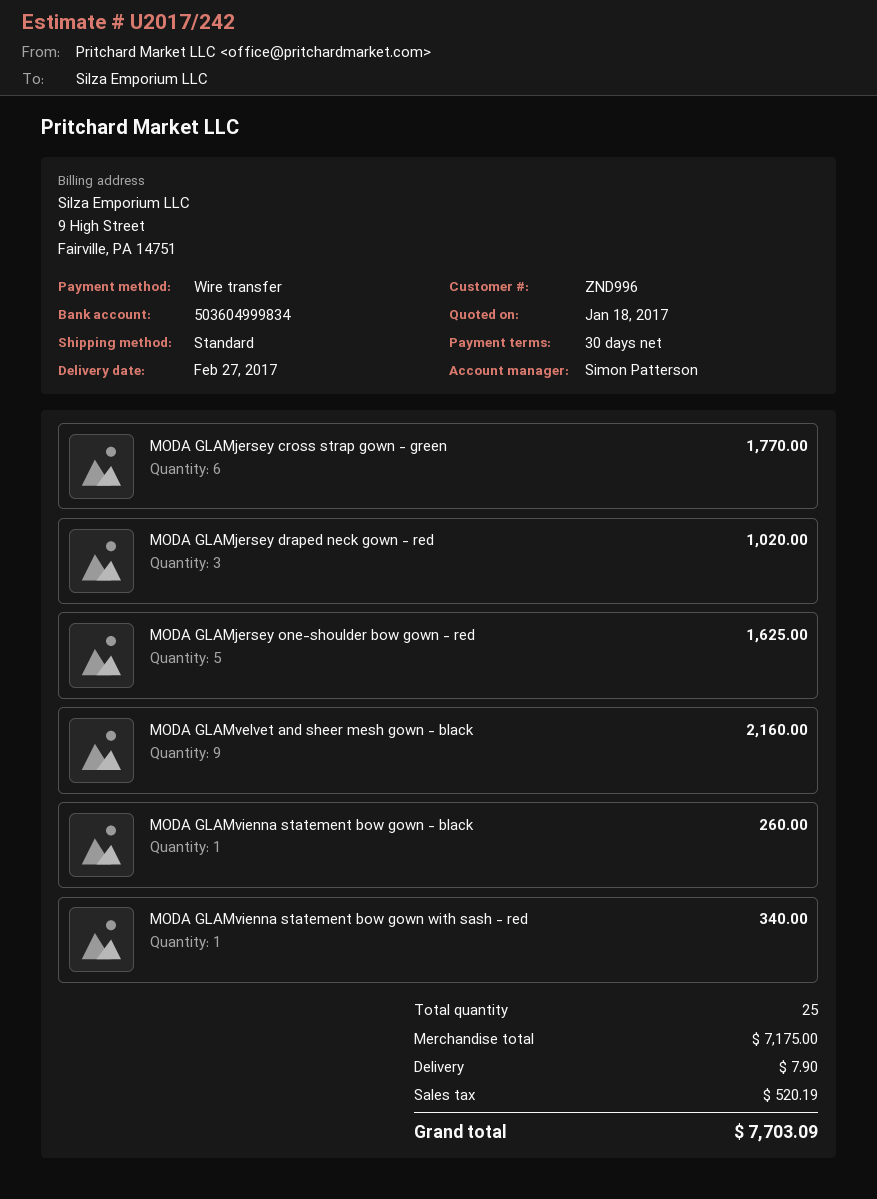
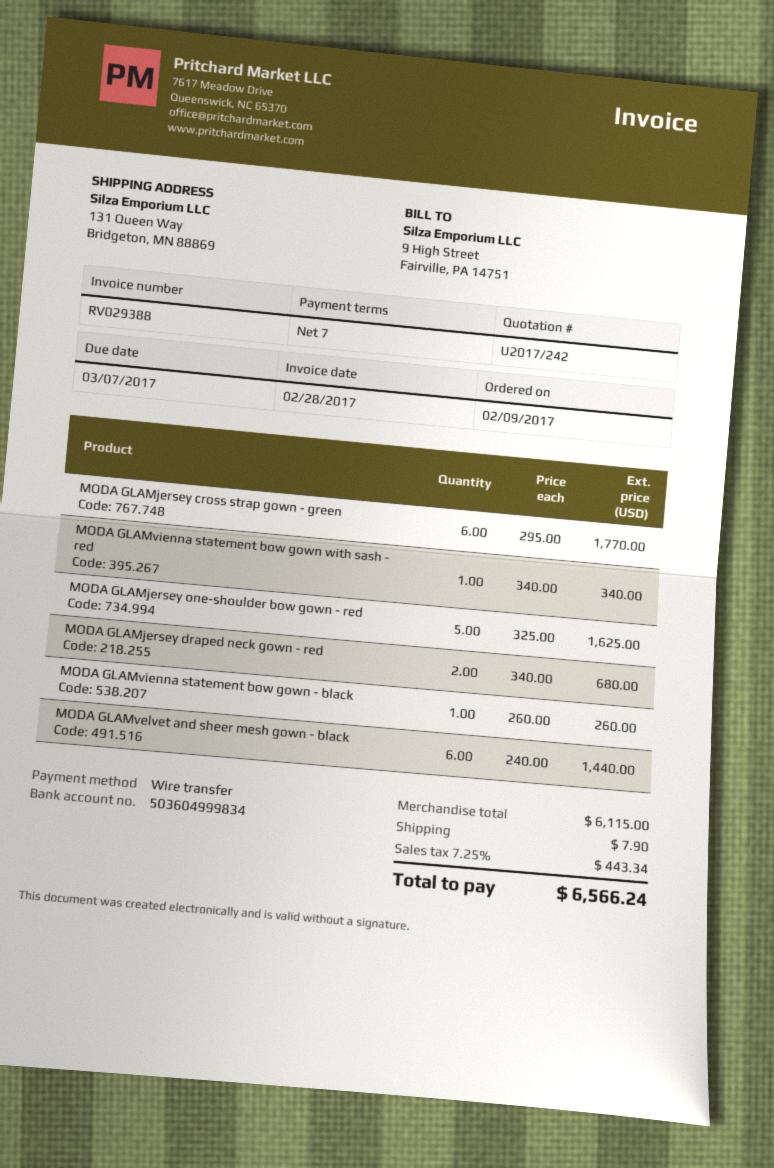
payment terms: 30 days -> 7 days
MODA GLAMjersey draped neck gown - red: 3 for 1020.00 -> 2 for 680.00
MODA GLAMvelvet and sheer mesh gown - black: 9 for 2160.00 -> 6 for 1440.00
subtotal: 7175.00 -> 6115.00
tax: 520.19 -> 443.34
total: 7703.09 -> 6566.24

